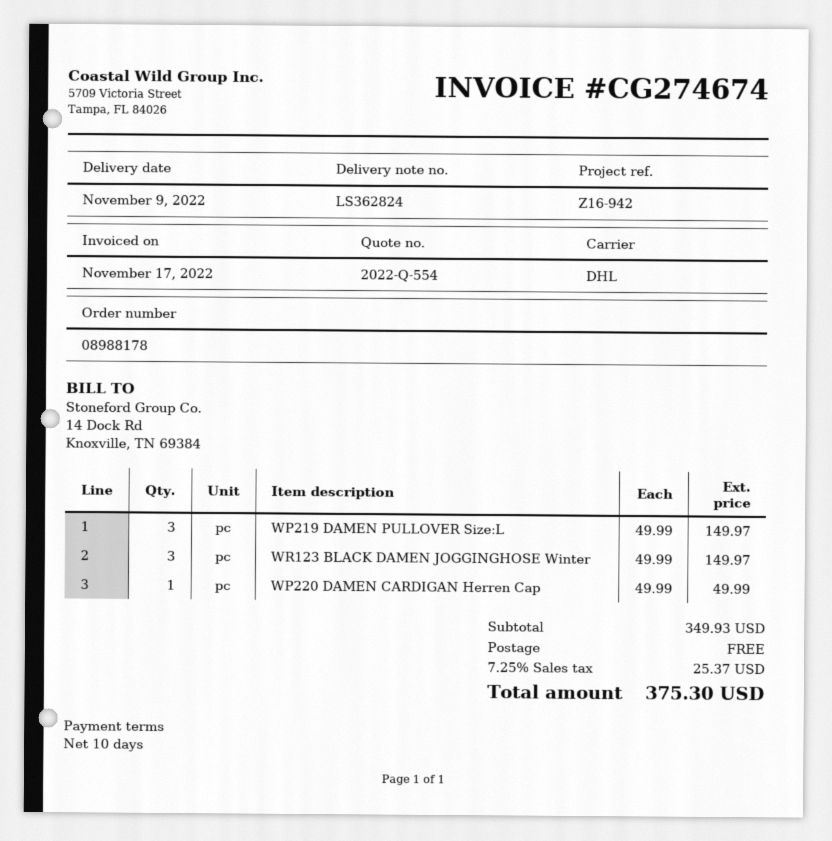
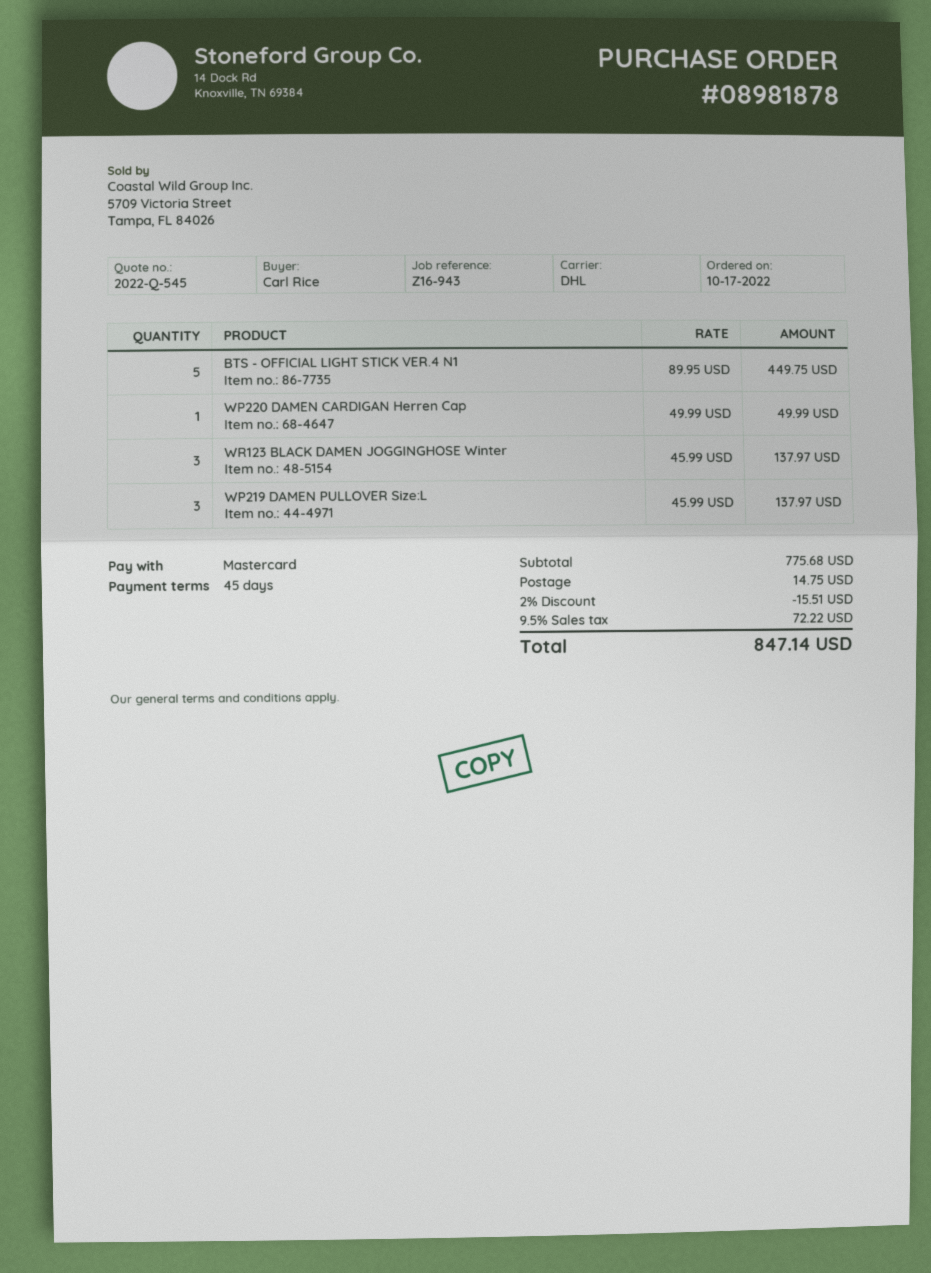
quote number: 2022-Q-554 -> 2022-Q-545
order number: 08988178 -> 08981878
payment terms: 10 days -> 45 days
reference: Z16-942 -> Z16-943
WP219 DAMEN PULLOVER Size:L: 3 x 49.99 = 149.97 -> 3 x 45.99 = 137.97
WR123 BLACK DAMEN JOGGINGHOSE Winter: 3 x 49.99 = 149.97 -> 3 x 45.99 = 137.97
BTS - OFFICIAL LIGHT STICK VER.4 N1: none -> 5 x 89.95 = 449.75
subtotal: 349.93 -> 775.68
discount: none -> 2% = 15.51
shipping: 0.00 -> 14.75
tax: 7.25% = 25.37 -> 9.5% = 72.22
total: 375.30 -> 847.14

